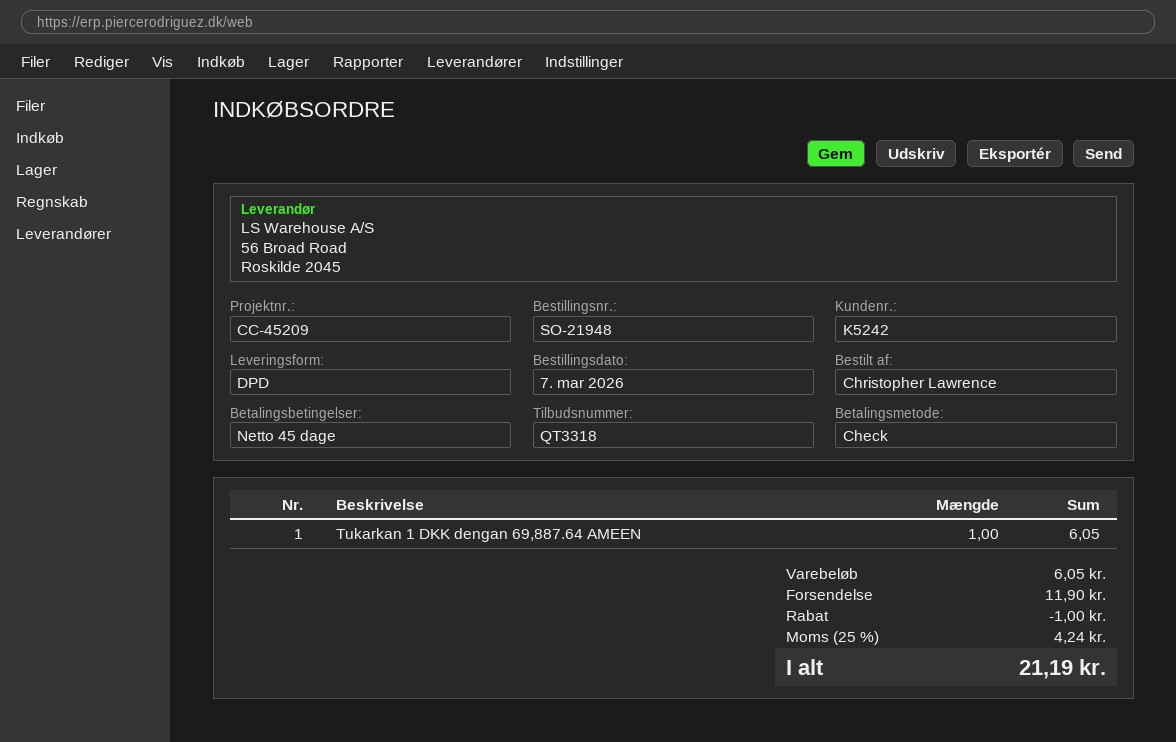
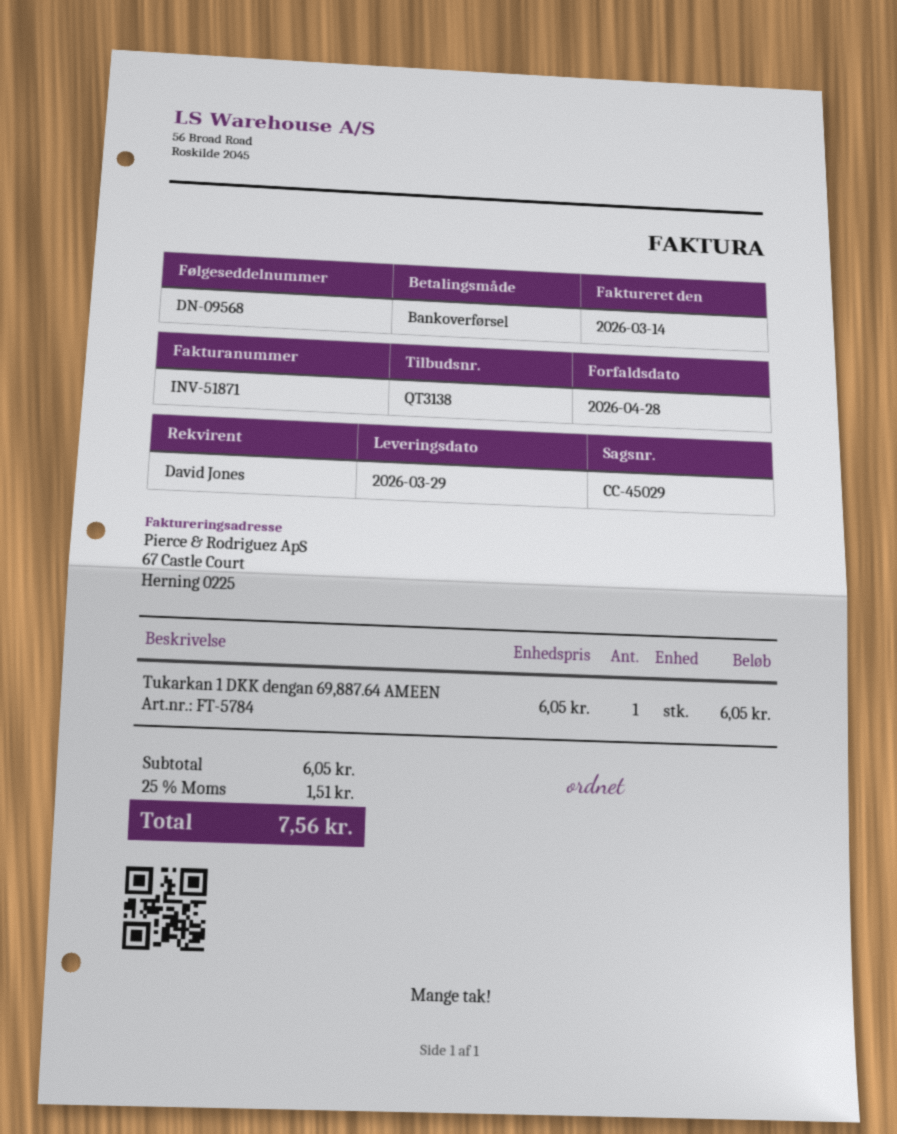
quote number: QT3318 -> QT3138
reference: CC-45209 -> CC-45029
ordered by: Christopher Lawrence -> David Jones
payment method: cheque -> bank transfer
discount: 1.00 -> none
shipping: 11.90 -> none
tax: 25% = 4.24 -> 25% = 1.51
total: 21.19 -> 7.56

